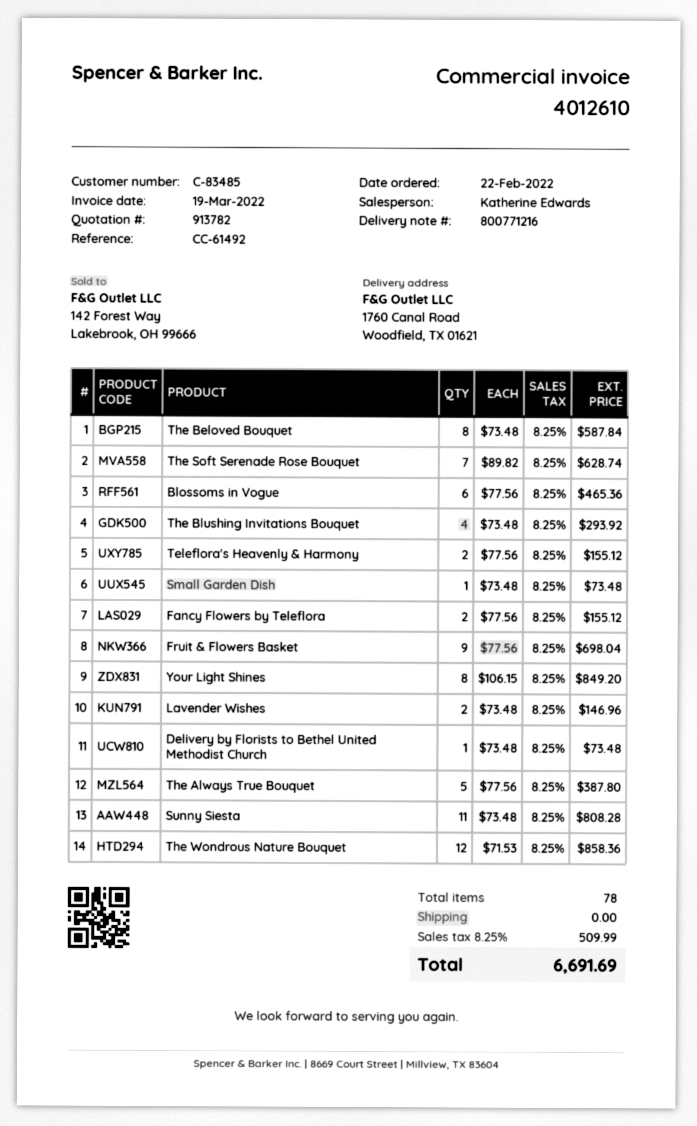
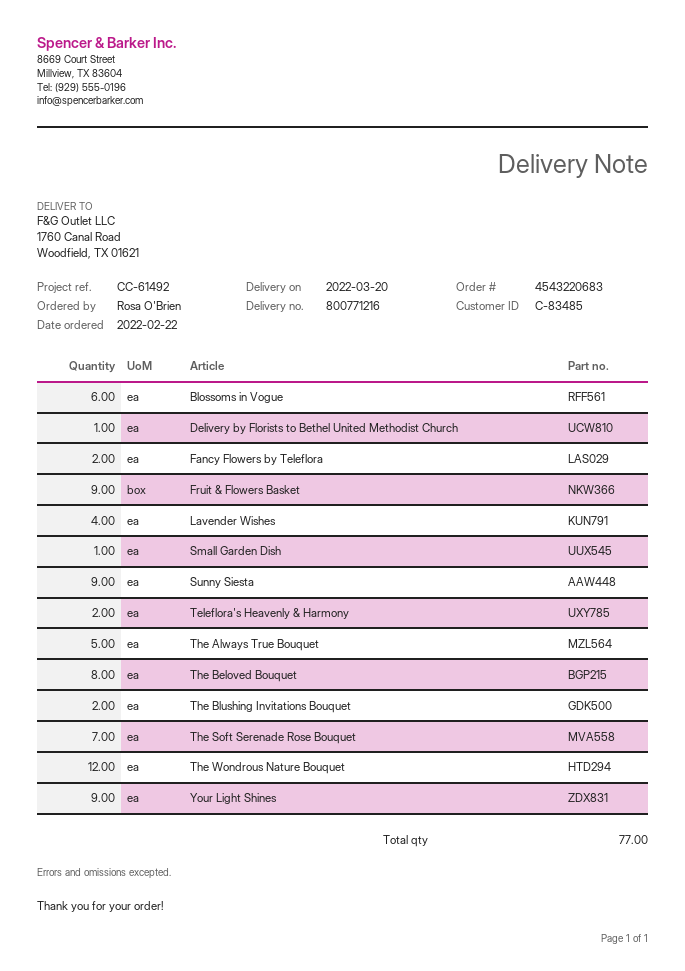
The Blushing Invitations Bouquet: 4 -> 2
Your Light Shines: 8 -> 9
Lavender Wishes: 2 -> 4
Sunny Siesta: 11 -> 9
total quantity: 78 -> 77

